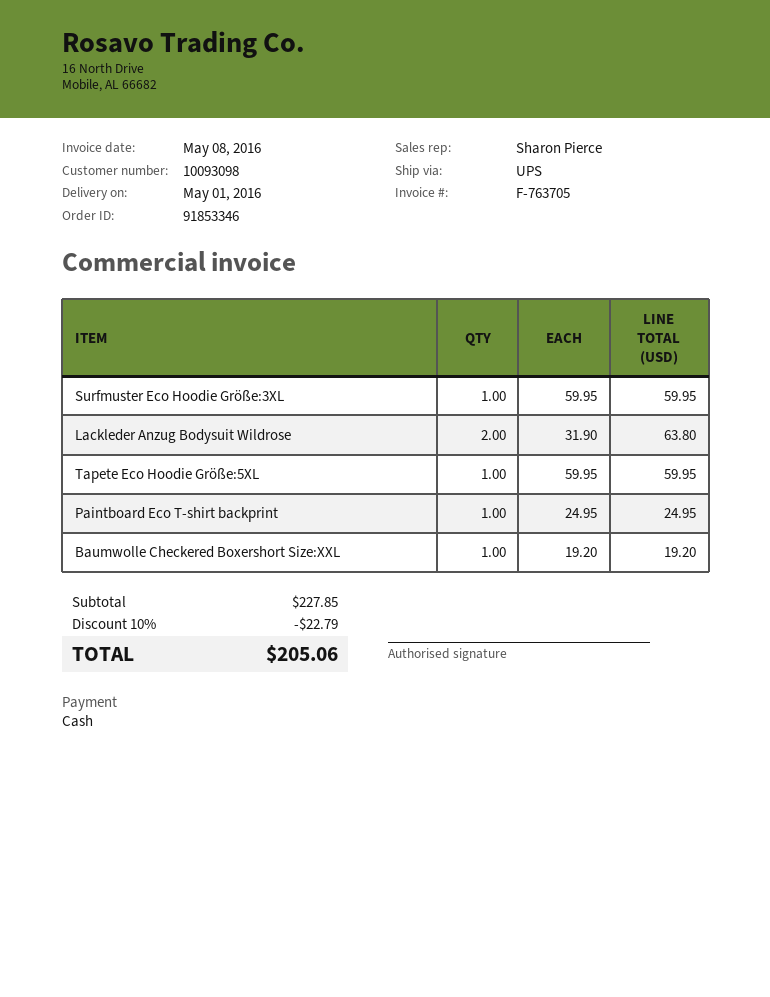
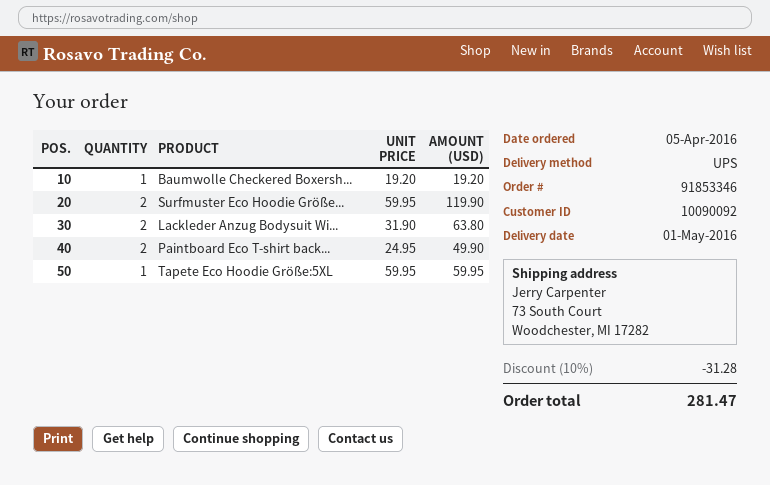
customer number: 10093098 -> 10090092
Surfmuster Eco Hoodie Größe:3XL: 1 x 59.95 = 59.95 -> 2 x 59.95 = 119.90
Paintboard Eco T-shirt backprint: 1 x 24.95 = 24.95 -> 2 x 24.95 = 49.90
discount: 10% = 22.79 -> 10% = 31.28
total: 205.06 -> 281.47

